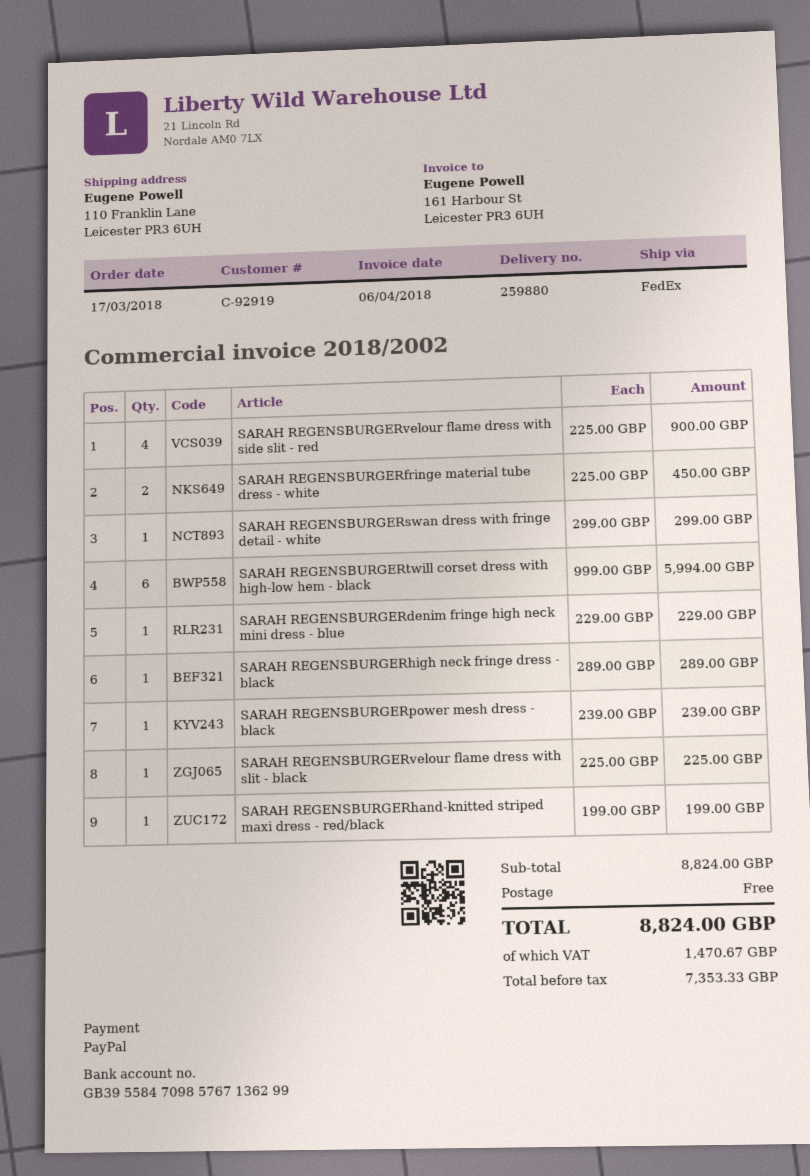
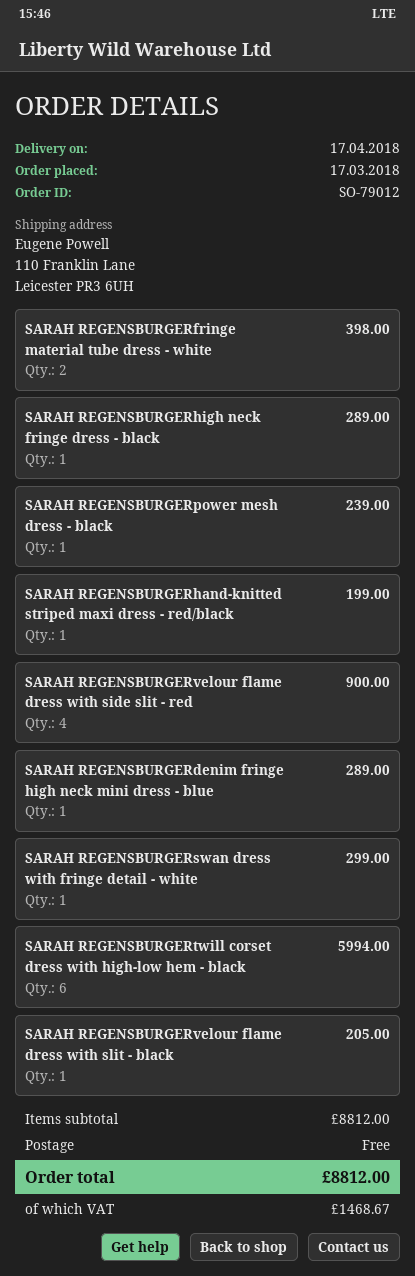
SARAH REGENSBURGERfringe material tube dress - white: 2 for 450.00 -> 2 for 398.00
SARAH REGENSBURGERdenim fringe high neck mini dress - blue: 1 for 229.00 -> 1 for 289.00
SARAH REGENSBURGERvelour flame dress with slit - black: 1 for 225.00 -> 1 for 205.00
subtotal: 8824.00 -> 8812.00
tax: 1470.67 -> 1468.67
total: 8824.00 -> 8812.00

